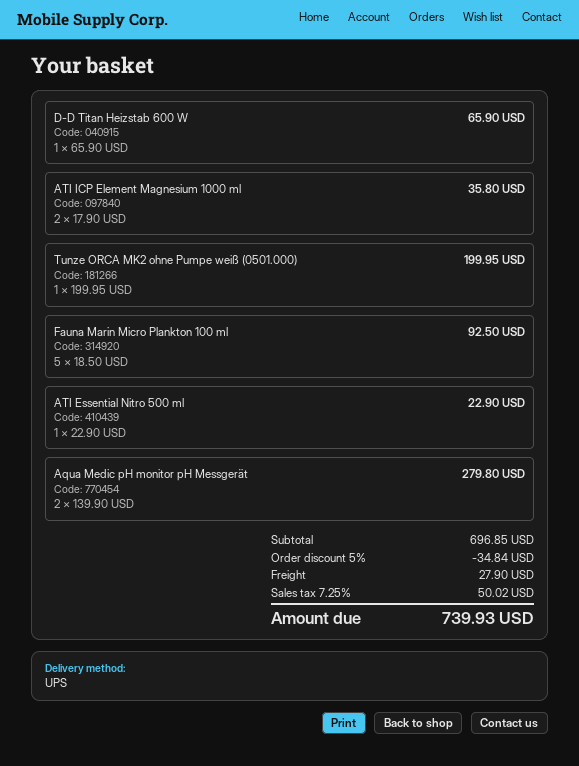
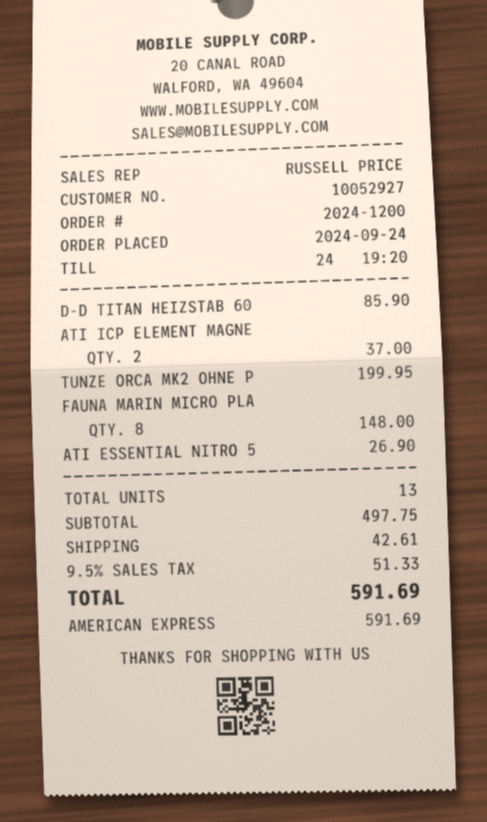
D-D Titan Heizstab 600 W: 1 for 65.90 -> 1 for 85.90
ATI ICP Element Magnesium 1000 ml: 2 for 35.80 -> 2 for 37.00
Fauna Marin Micro Plankton 100 ml: 5 for 92.50 -> 8 for 148.00
ATI Essential Nitro 500 ml: 1 for 22.90 -> 1 for 26.90
Aqua Medic pH monitor pH Messgerät: 2 for 279.80 -> none
subtotal: 696.85 -> 497.75
discount: 5% = 34.84 -> none
shipping: 27.90 -> 42.61
tax: 7.25% = 50.02 -> 9.5% = 51.33
total: 739.93 -> 591.69

